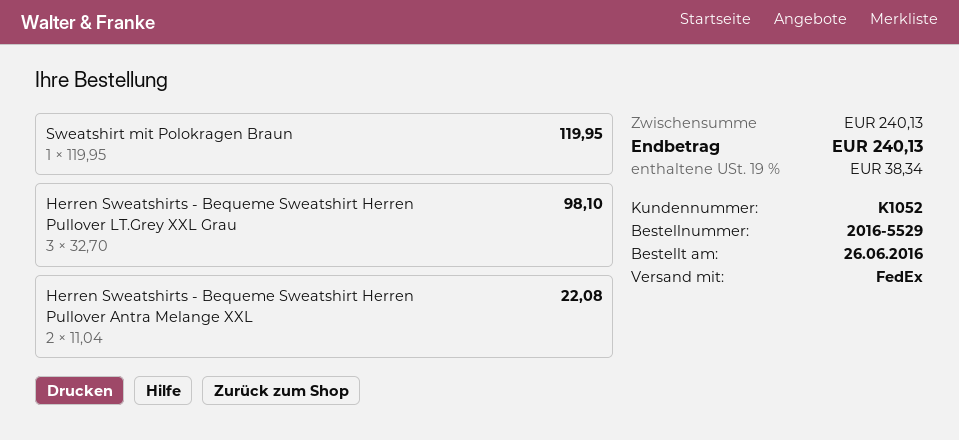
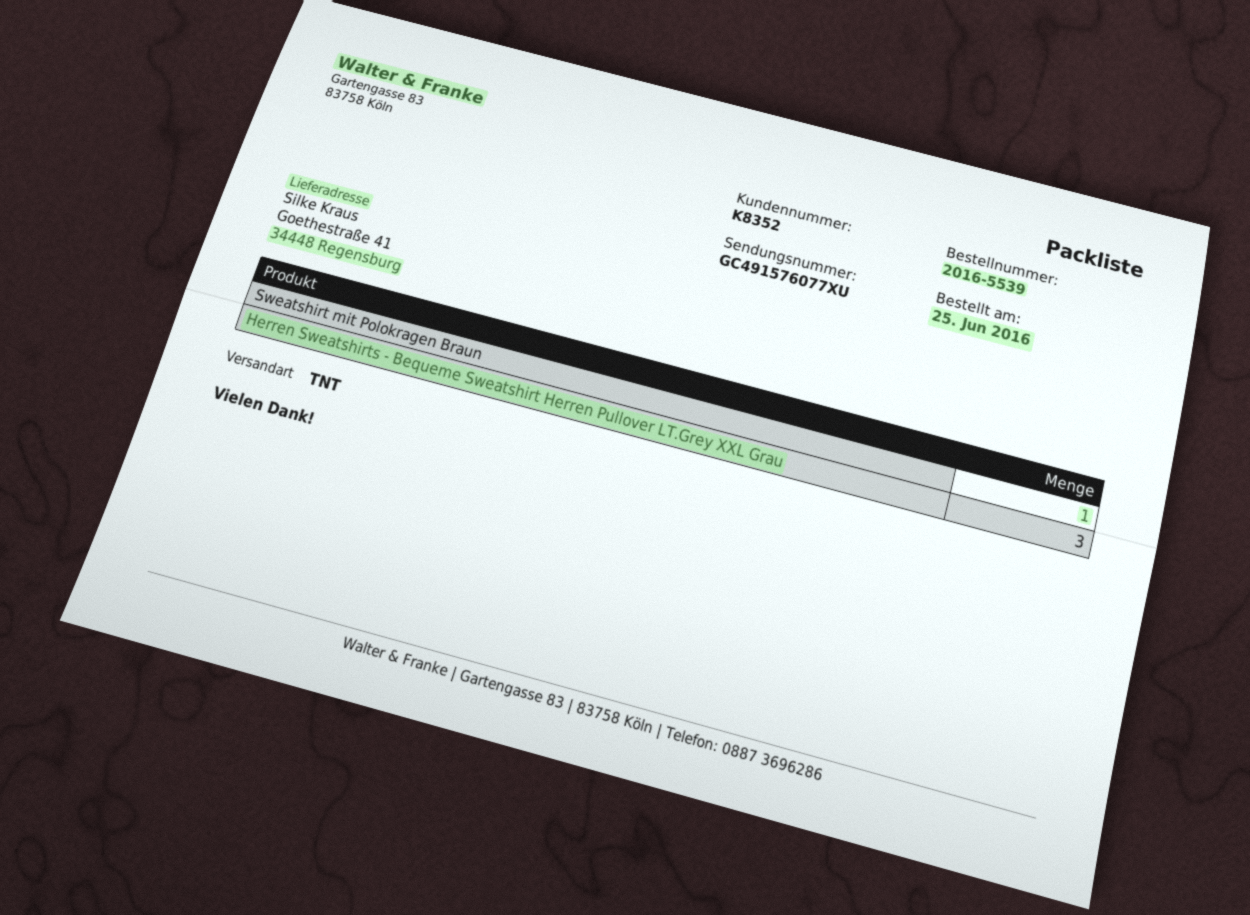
order number: 2016-5529 -> 2016-5539
order date: 2016-06-26 -> 2016-06-25
customer number: K1052 -> K8352
shipping method: FedEx -> TNT
Herren Sweatshirts - Bequeme Sweatshirt Herren Pullover Antra Melange XXL: 2 -> none

